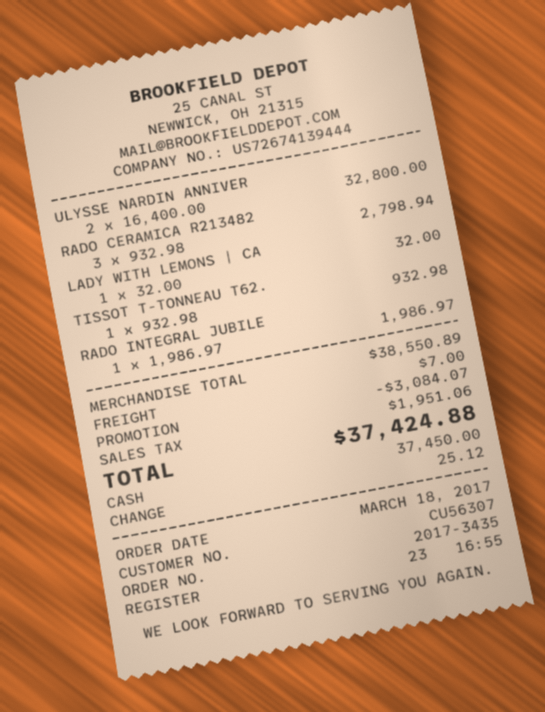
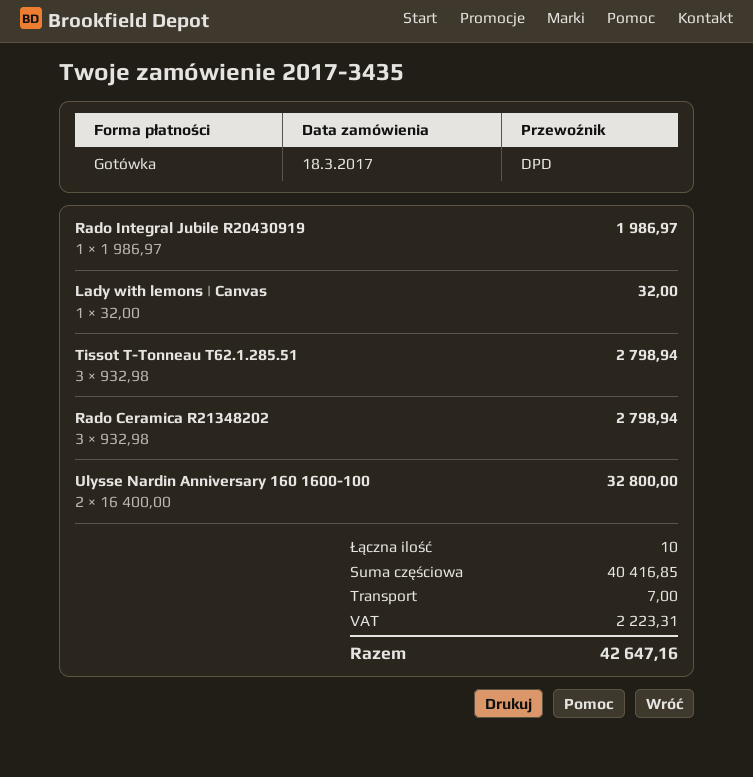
TISSOT T-TONNEAU T62.: 1 x 932.98 = 932.98 -> 3 x 932.98 = 2798.94
subtotal: 38550.89 -> 40416.85
discount: 3084.07 -> none
tax: 1951.06 -> 2223.31
total: 37424.88 -> 42647.16

